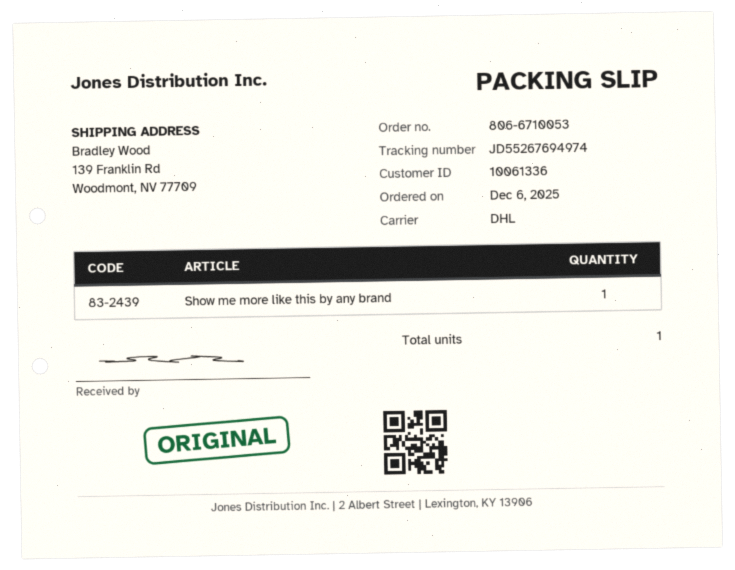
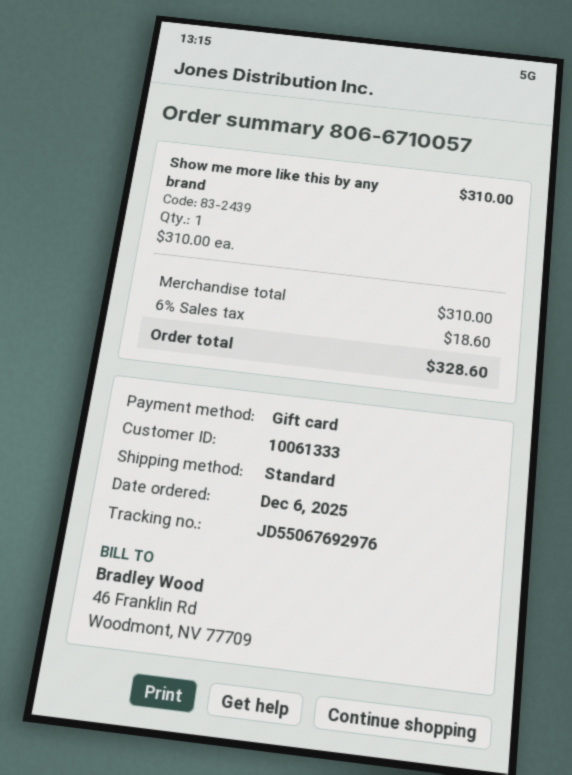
order number: 806-6710053 -> 806-6710057
customer number: 10061336 -> 10061333
shipping method: DHL -> standard
tracking number: JD55267694974 -> JD55067692976

